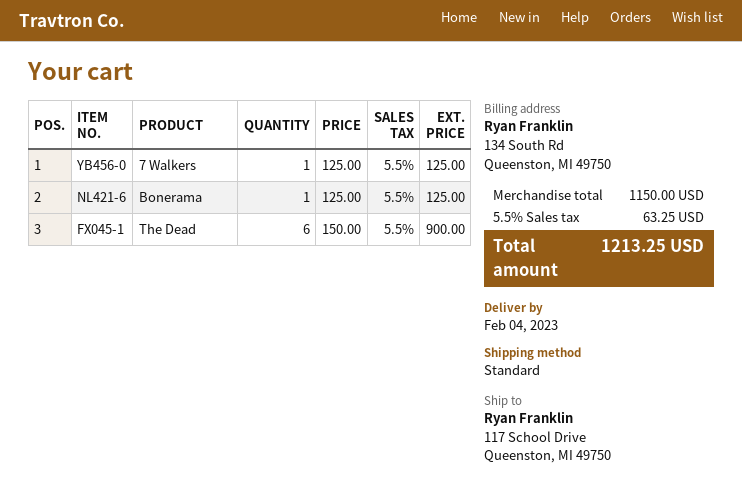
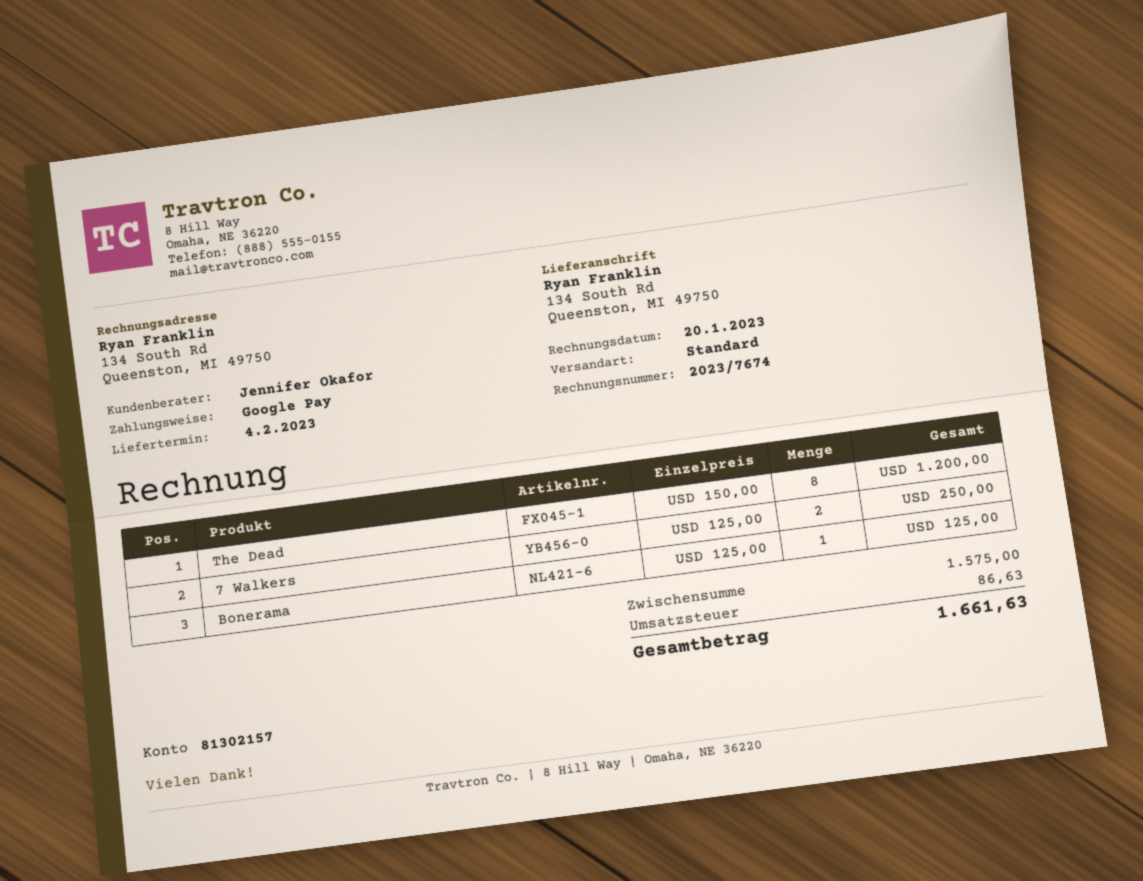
ship to: 117 School Drive, Queenston, MI 49750 -> 134 South Rd, Queenston, MI 49750
7 Walkers: 1 x 125.00 = 125.00 -> 2 x 125.00 = 250.00
The Dead: 6 x 150.00 = 900.00 -> 8 x 150.00 = 1200.00
subtotal: 1150.00 -> 1575.00
tax: 63.25 -> 86.63
total: 1213.25 -> 1661.63

